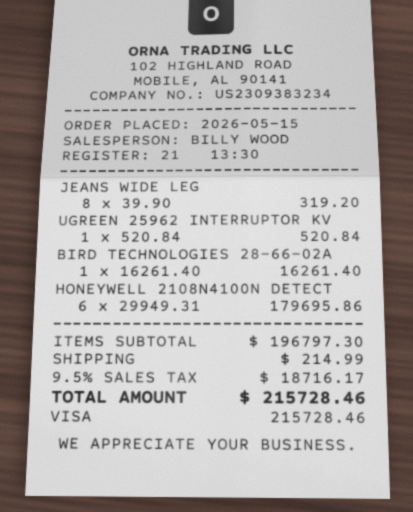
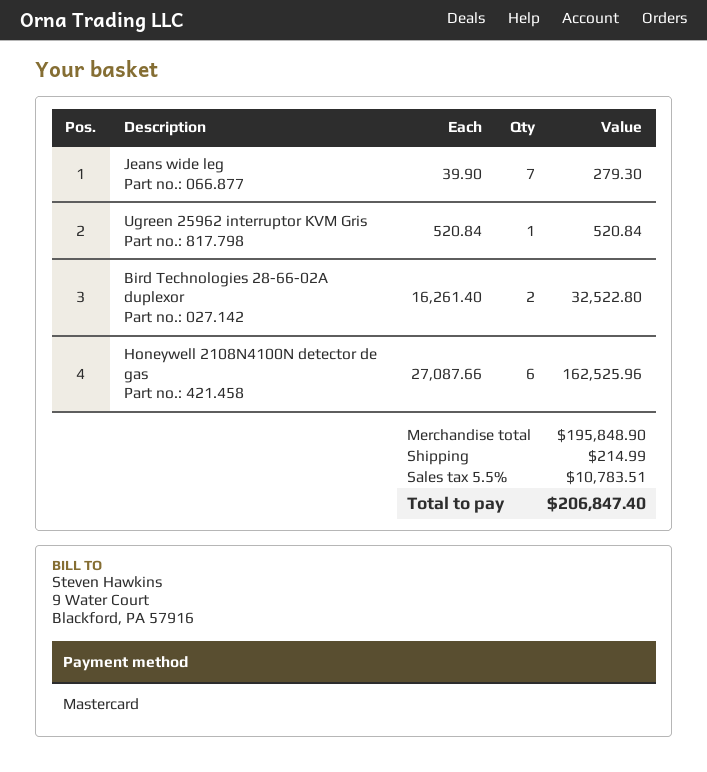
payment method: Visa -> Mastercard
JEANS WIDE LEG: 8 x 39.90 = 319.20 -> 7 x 39.90 = 279.30
BIRD TECHNOLOGIES 28-66-02A: 1 x 16261.40 = 16261.40 -> 2 x 16261.40 = 32522.80
HONEYWELL 2108N4100N DETECT: 6 x 29949.31 = 179695.86 -> 6 x 27087.66 = 162525.96
subtotal: 196797.30 -> 195848.90
tax: 9.5% = 18716.17 -> 5.5% = 10783.51
total: 215728.46 -> 206847.40

